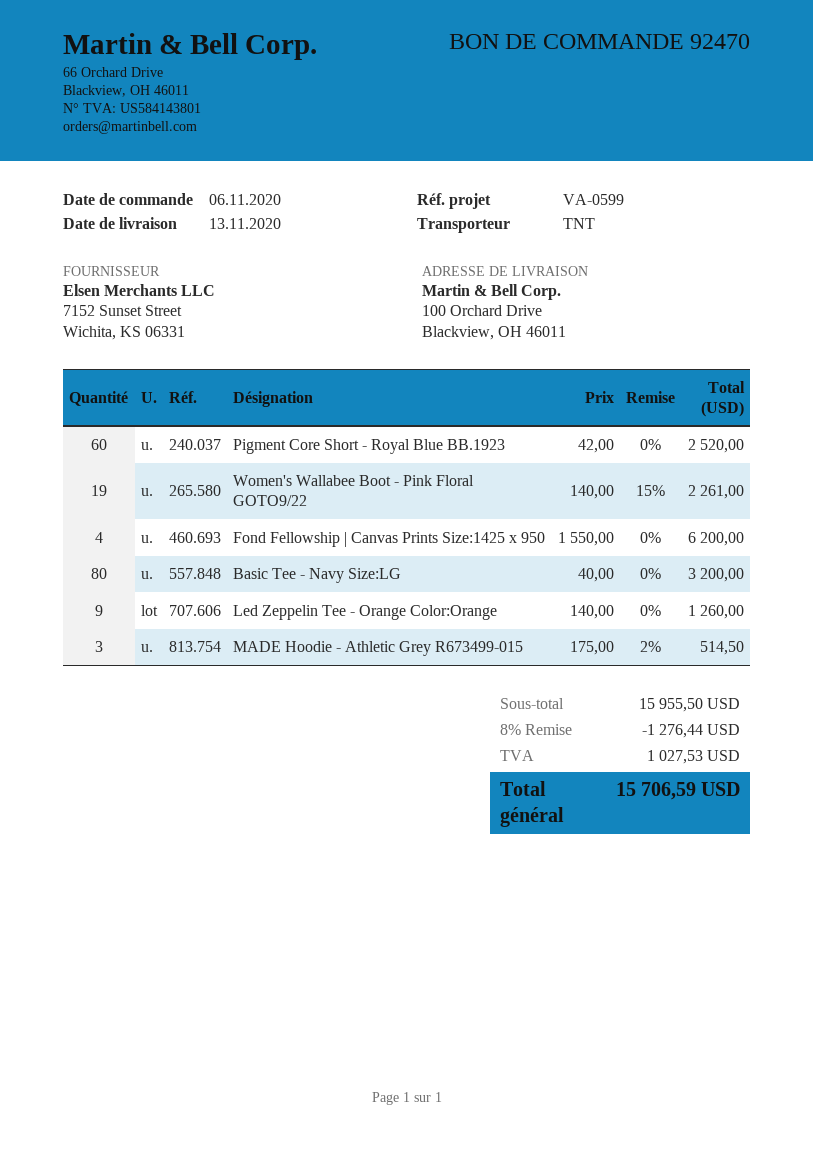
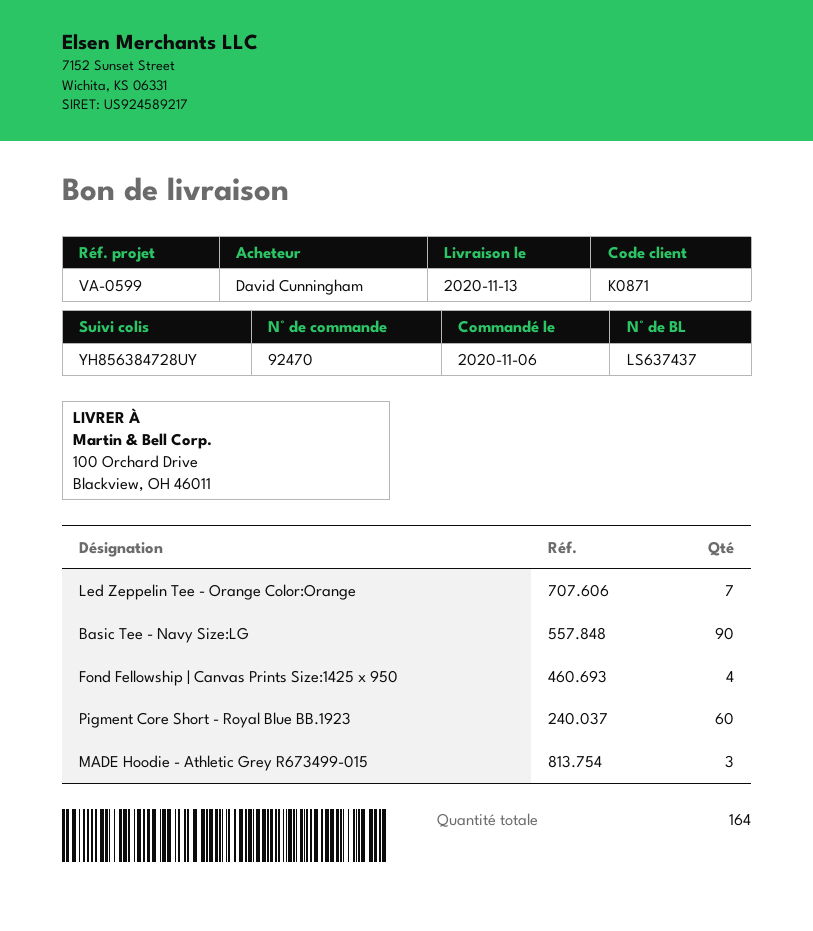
Women's Wallabee Boot - Pink Floral GOTO9/22: 19 -> none
Basic Tee - Navy Size:LG: 80 -> 90
Led Zeppelin Tee - Orange Color:Orange: 9 -> 7

